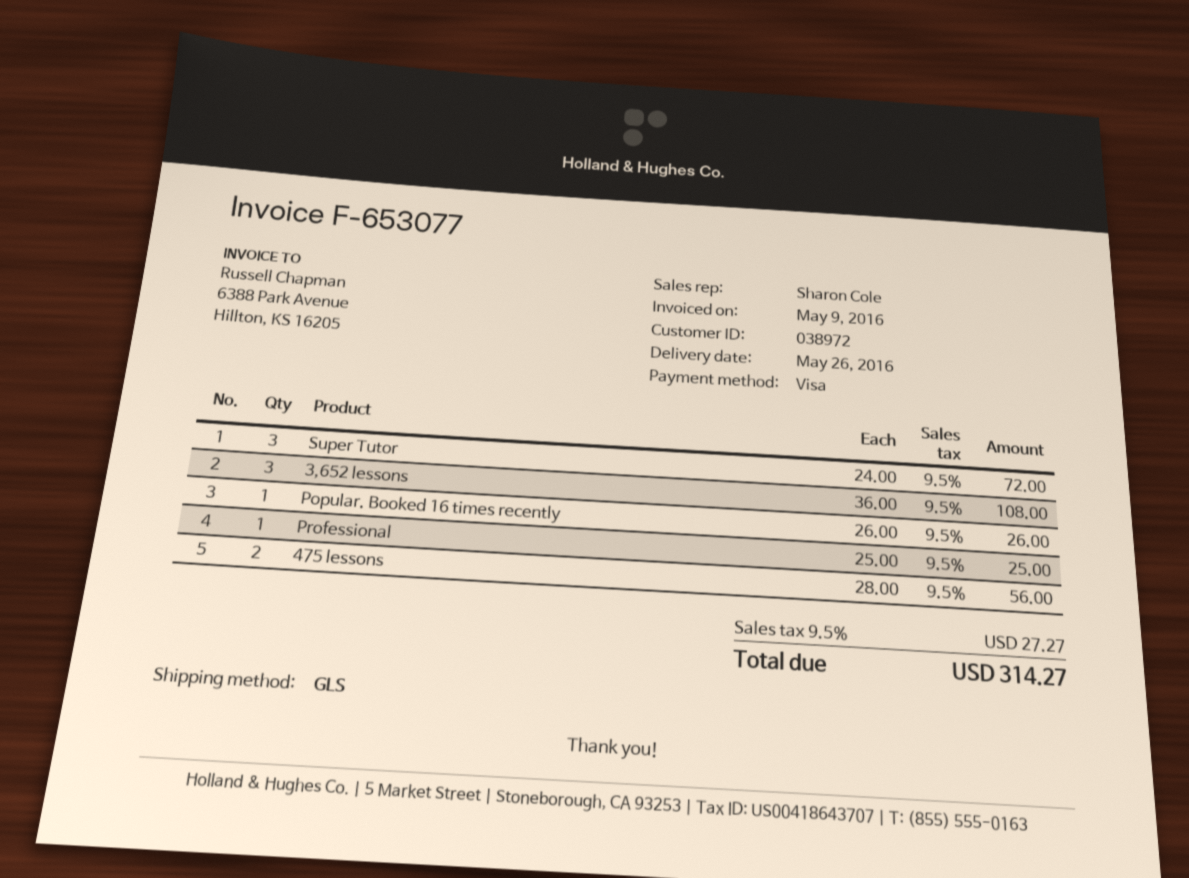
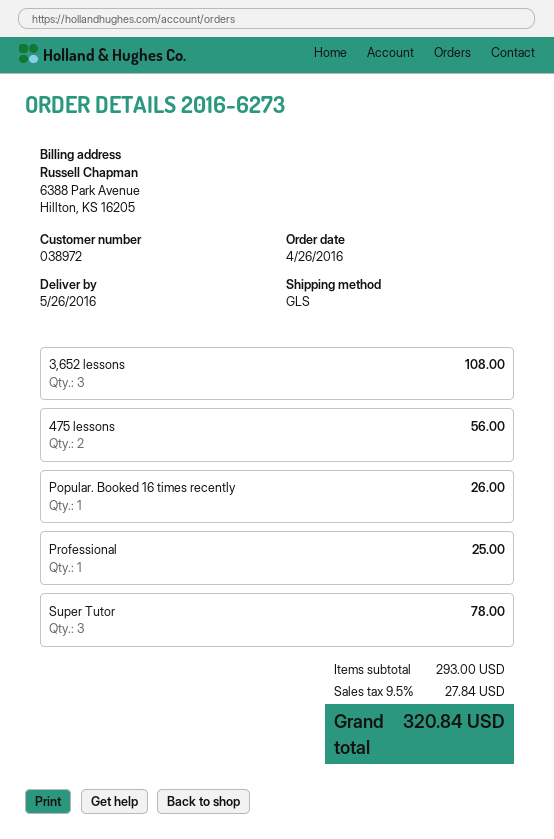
Super Tutor: 3 for 72.00 -> 3 for 78.00
tax: 9.5% = 27.27 -> 9.5% = 27.84
total: 314.27 -> 320.84

